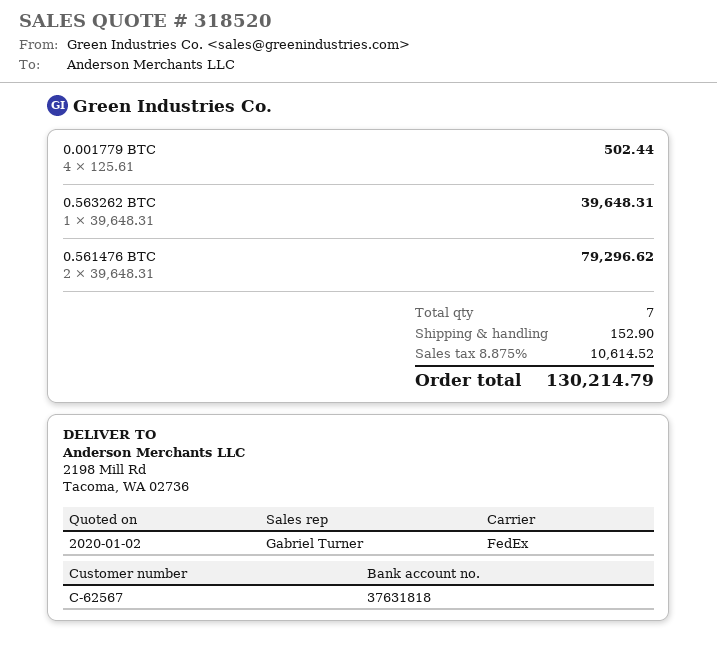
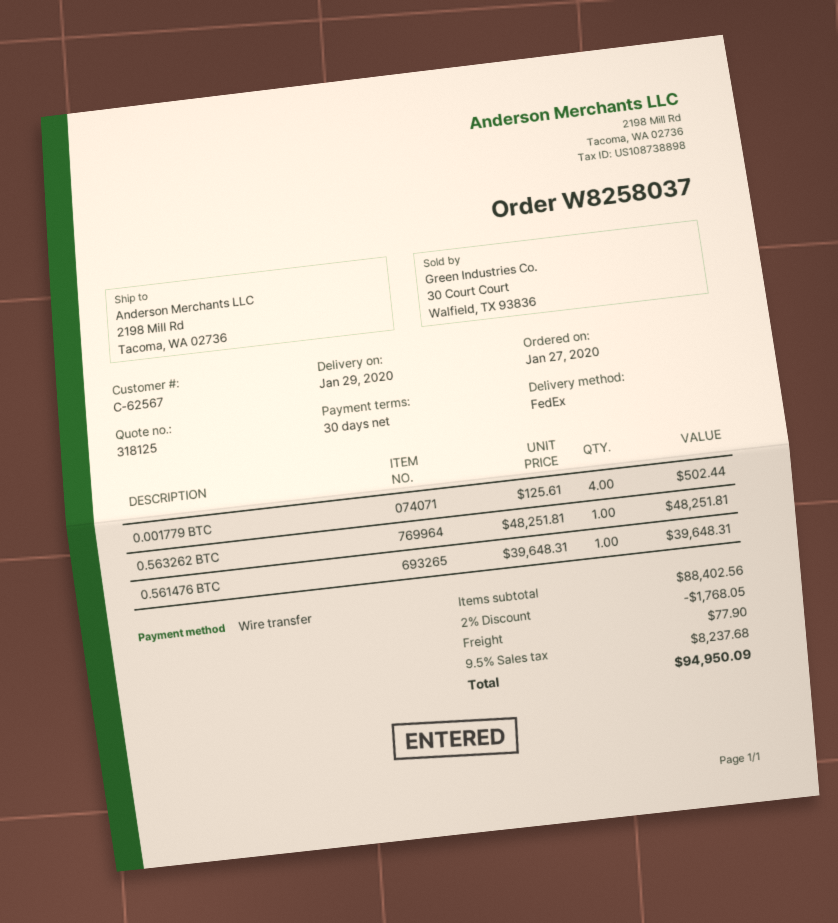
quote number: 318520 -> 318125
0.563262 BTC: 1 x 39648.31 = 39648.31 -> 1 x 48251.81 = 48251.81
0.561476 BTC: 2 x 39648.31 = 79296.62 -> 1 x 39648.31 = 39648.31
discount: none -> 2% = 1768.05
shipping: 152.90 -> 77.90
tax: 8.875% = 10614.52 -> 9.5% = 8237.68
total: 130214.79 -> 94950.09

